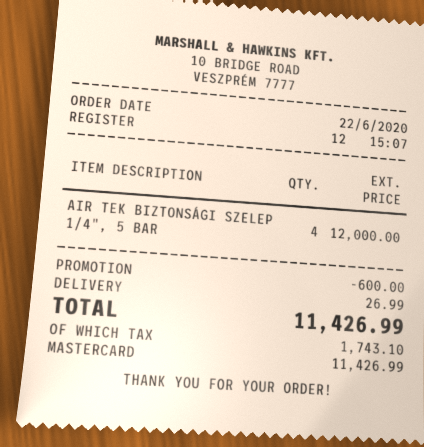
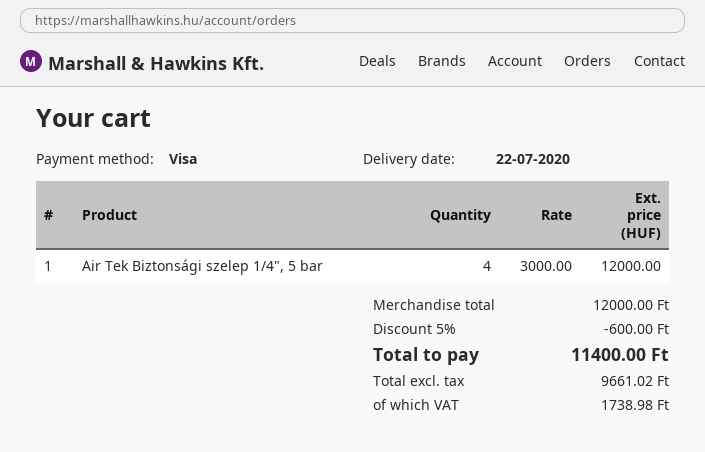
payment method: Mastercard -> Visa
shipping: 26.99 -> none
tax: 1743.10 -> 1738.98
total: 11426.99 -> 11400.00

